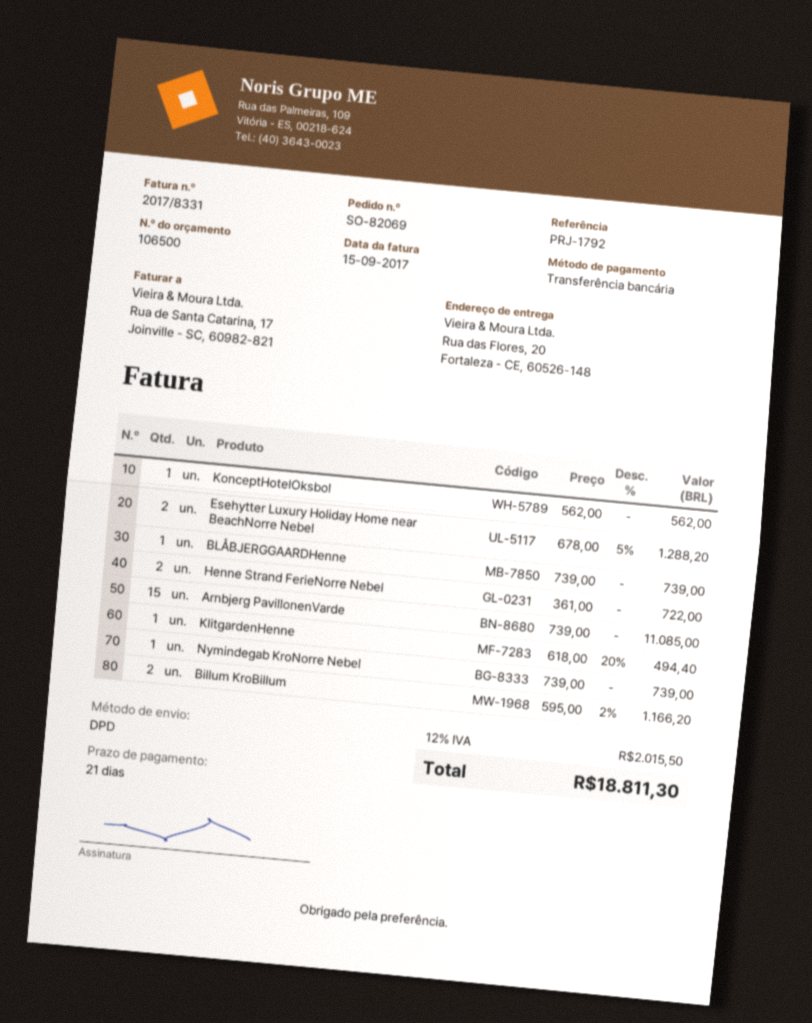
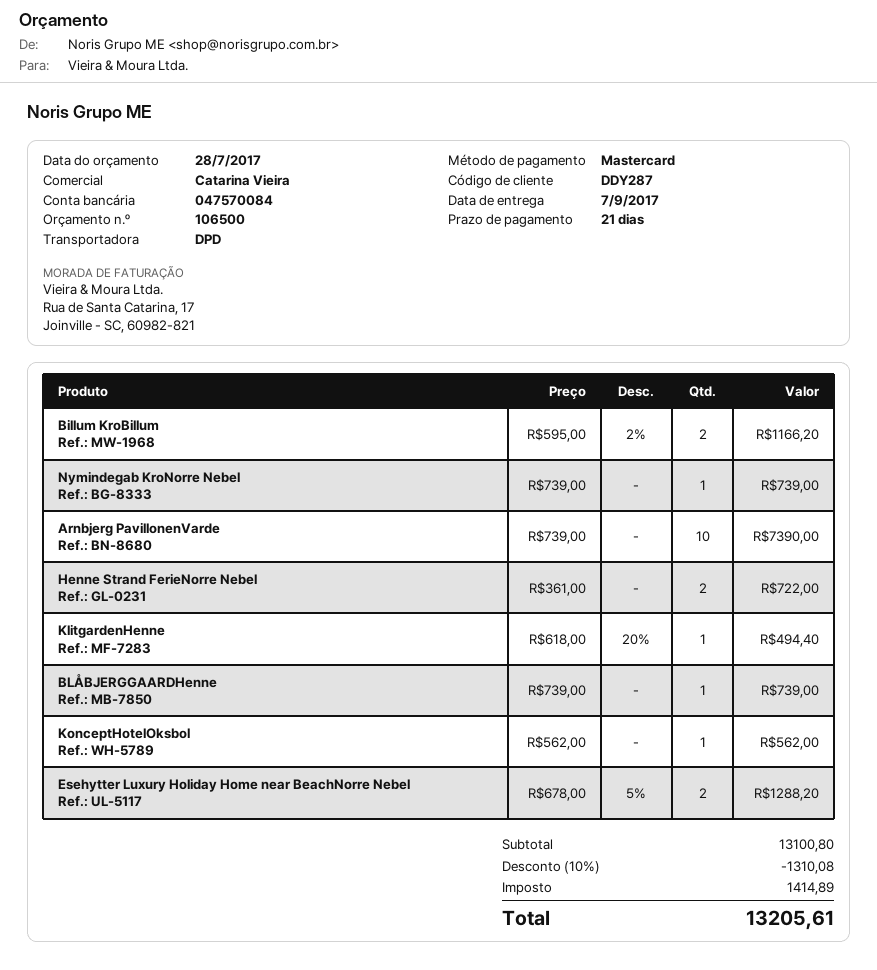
payment method: bank transfer -> Mastercard
Arnbjerg PavillonenVarde: 15 x 739.00 = 11085.00 -> 10 x 739.00 = 7390.00
discount: none -> 10% = 1310.08
tax: 2015.50 -> 1414.89
total: 18811.30 -> 13205.61

